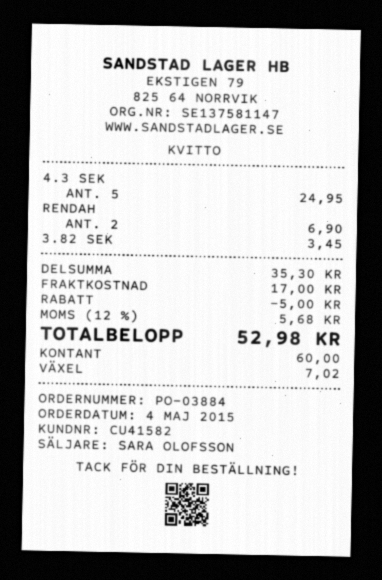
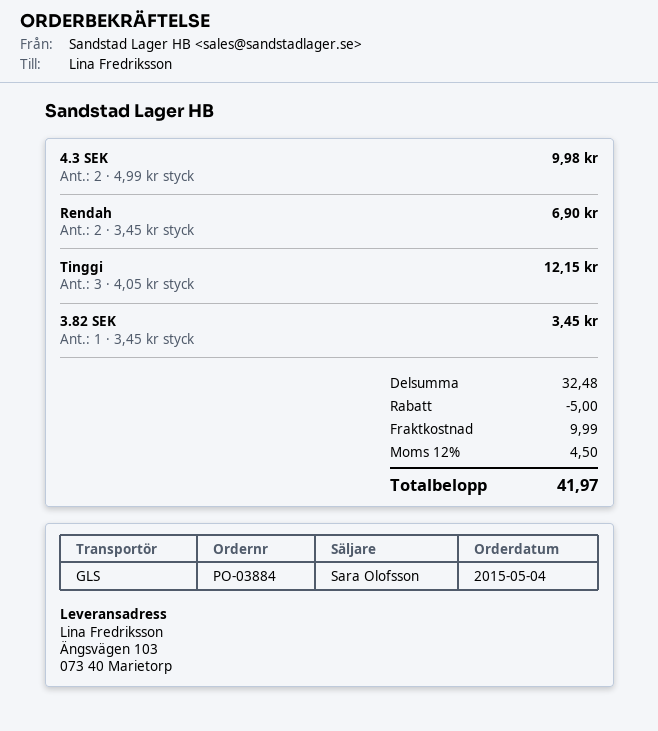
4.3 SEK: 5 for 24.95 -> 2 for 9.98
Tinggi: none -> 3 for 12.15
subtotal: 35.30 -> 32.48
shipping: 17.00 -> 9.99
tax: 12% = 5.68 -> 12% = 4.50
total: 52.98 -> 41.97

